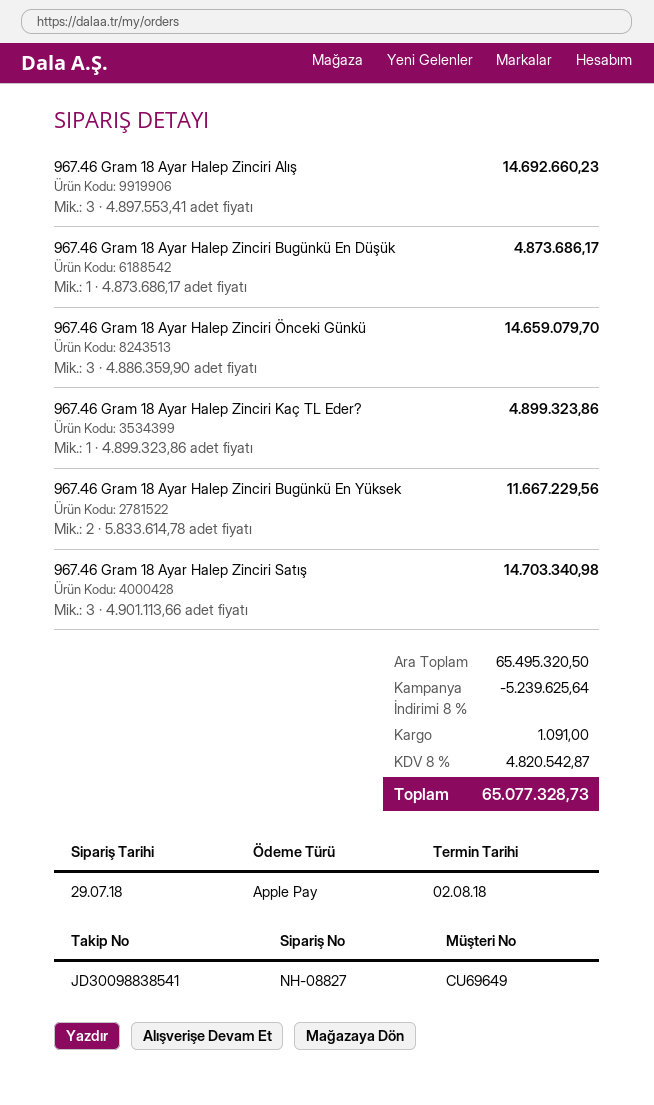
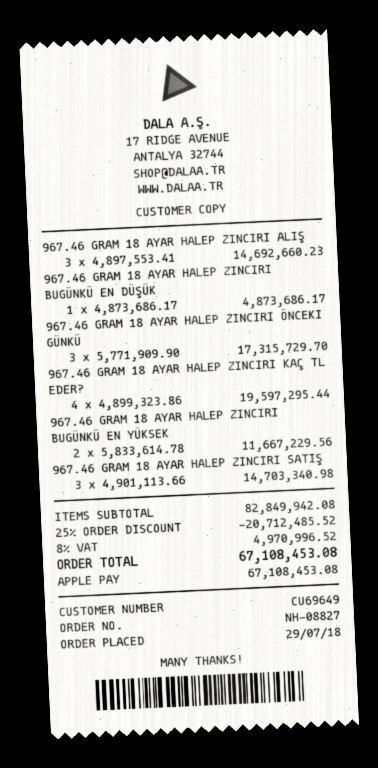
967.46 Gram 18 Ayar Halep Zinciri Önceki Günkü: 3 x 4886359.90 = 14659079.70 -> 3 x 5771909.90 = 17315729.70
967.46 Gram 18 Ayar Halep Zinciri Kaç TL Eder?: 1 x 4899323.86 = 4899323.86 -> 4 x 4899323.86 = 19597295.44
subtotal: 65495320.50 -> 82849942.08
discount: 8% = 5239625.64 -> 25% = 20712485.52
shipping: 1091.00 -> none
tax: 8% = 4820542.87 -> 8% = 4970996.52
total: 65077328.73 -> 67108453.08

